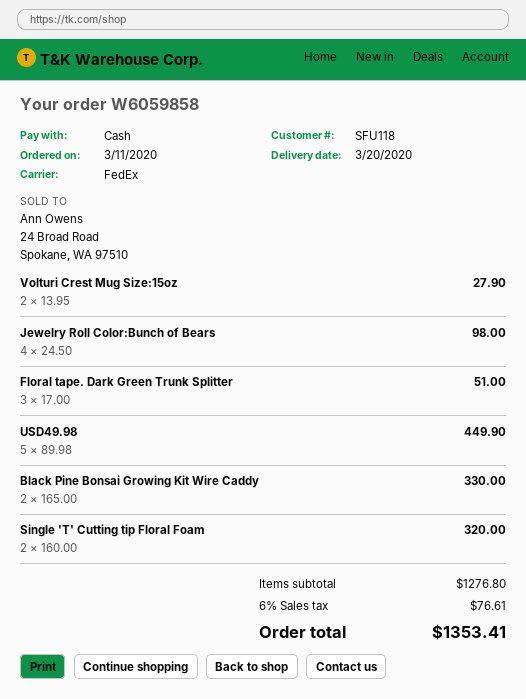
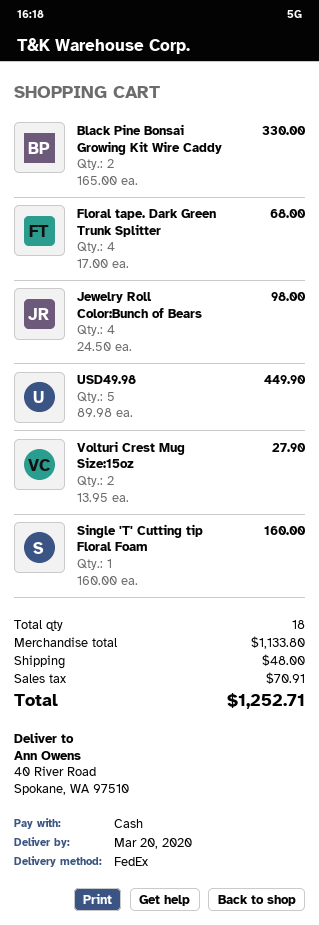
Floral tape. Dark Green Trunk Splitter: 3 x 17.00 = 51.00 -> 4 x 17.00 = 68.00
Single 'T' Cutting tip Floral Foam: 2 x 160.00 = 320.00 -> 1 x 160.00 = 160.00
subtotal: 1276.80 -> 1133.80
shipping: none -> 48.00
tax: 76.61 -> 70.91
total: 1353.41 -> 1252.71

